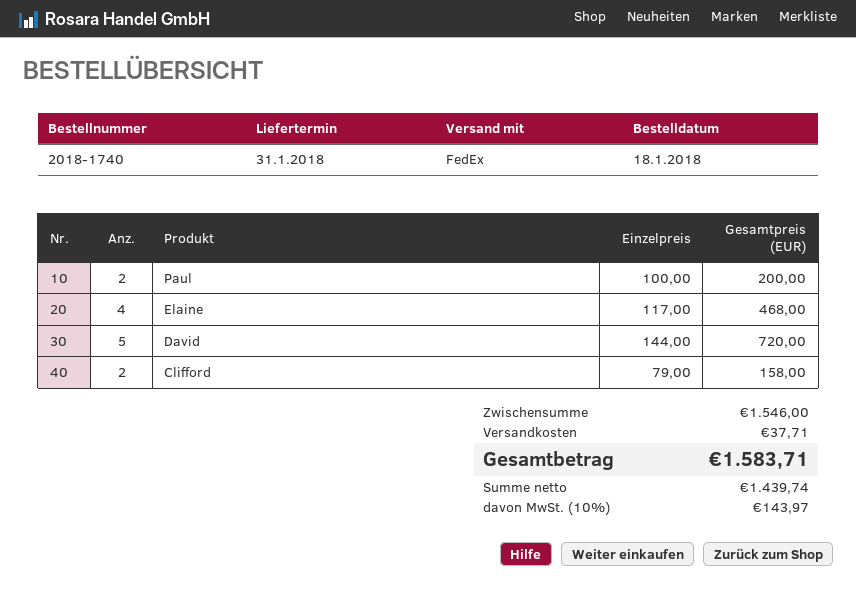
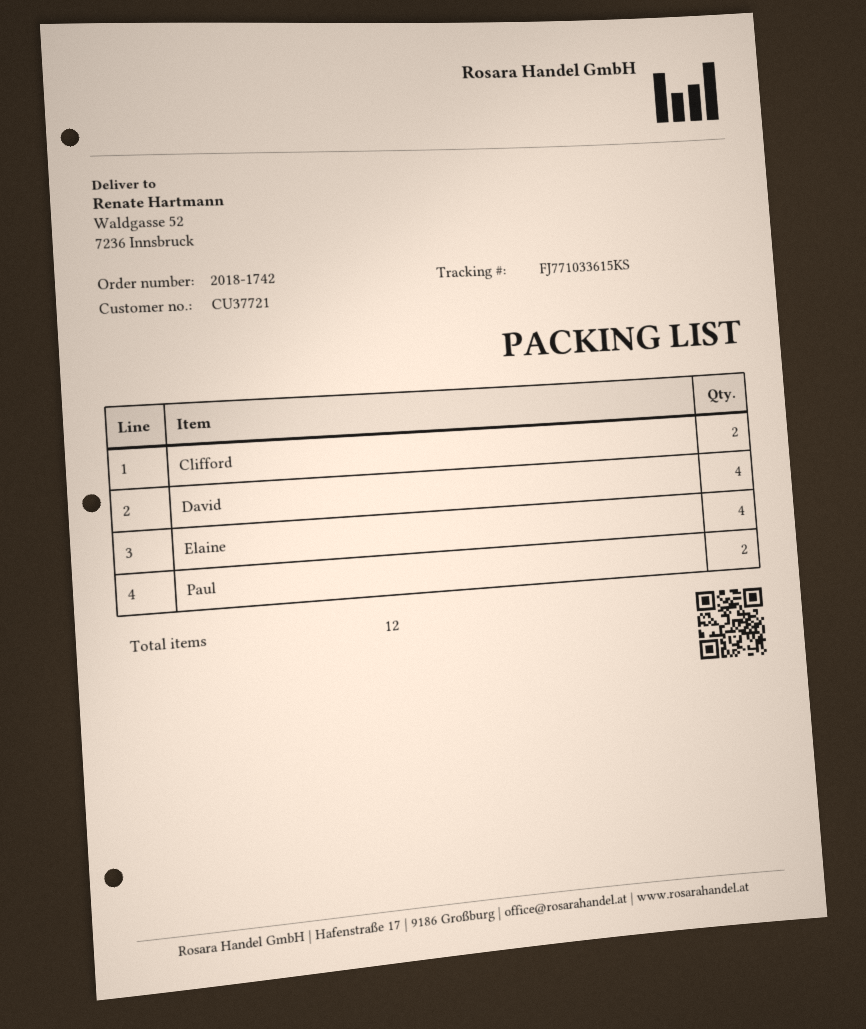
order number: 2018-1740 -> 2018-1742
David: 5 -> 4

